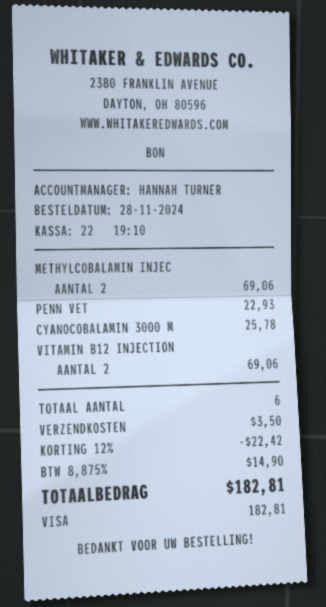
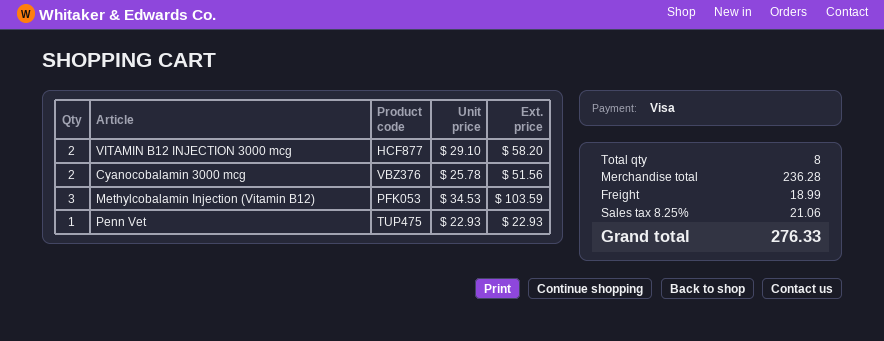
METHYLCOBALAMIN INJEC: 2 for 69.06 -> 3 for 103.59
CYANOCOBALAMIN 3000 M: 1 for 25.78 -> 2 for 51.56
VITAMIN B12 INJECTION: 2 for 69.06 -> 2 for 58.20
total quantity: 6 -> 8
discount: 12% = 22.42 -> none
shipping: 3.50 -> 18.99
tax: 8.875% = 14.90 -> 8.25% = 21.06
total: 182.81 -> 276.33

